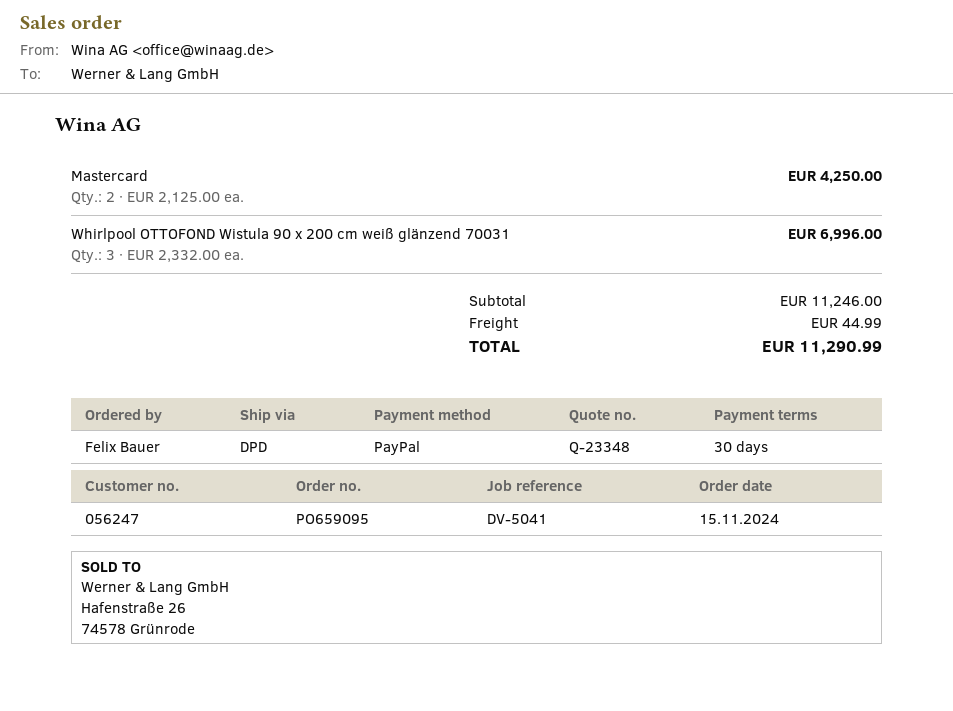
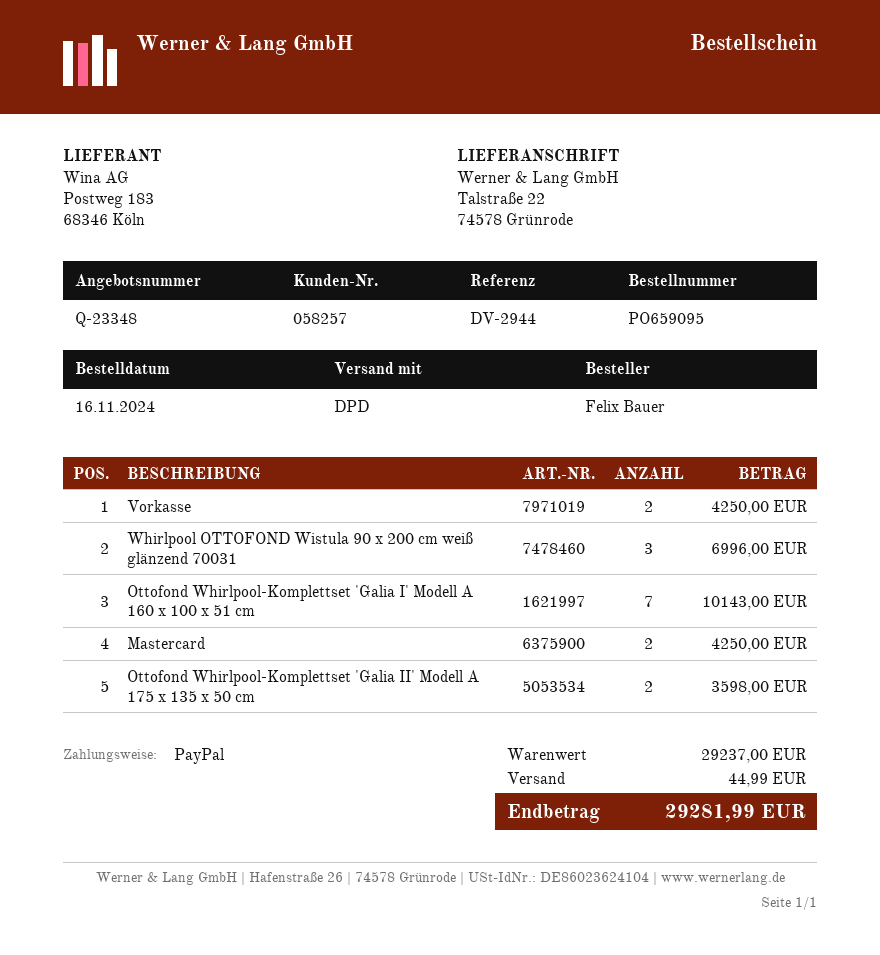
order date: 2024-11-15 -> 2024-11-16
customer number: 056247 -> 058257
reference: DV-5041 -> DV-2944
Vorkasse: none -> 2 for 4250.00
Ottofond Whirlpool-Komplettset 'Galia I' Modell A 160 x 100 x 51 cm: none -> 7 for 10143.00
Ottofond Whirlpool-Komplettset 'Galia II' Modell A 175 x 135 x 50 cm: none -> 2 for 3598.00
subtotal: 11246.00 -> 29237.00
total: 11290.99 -> 29281.99

